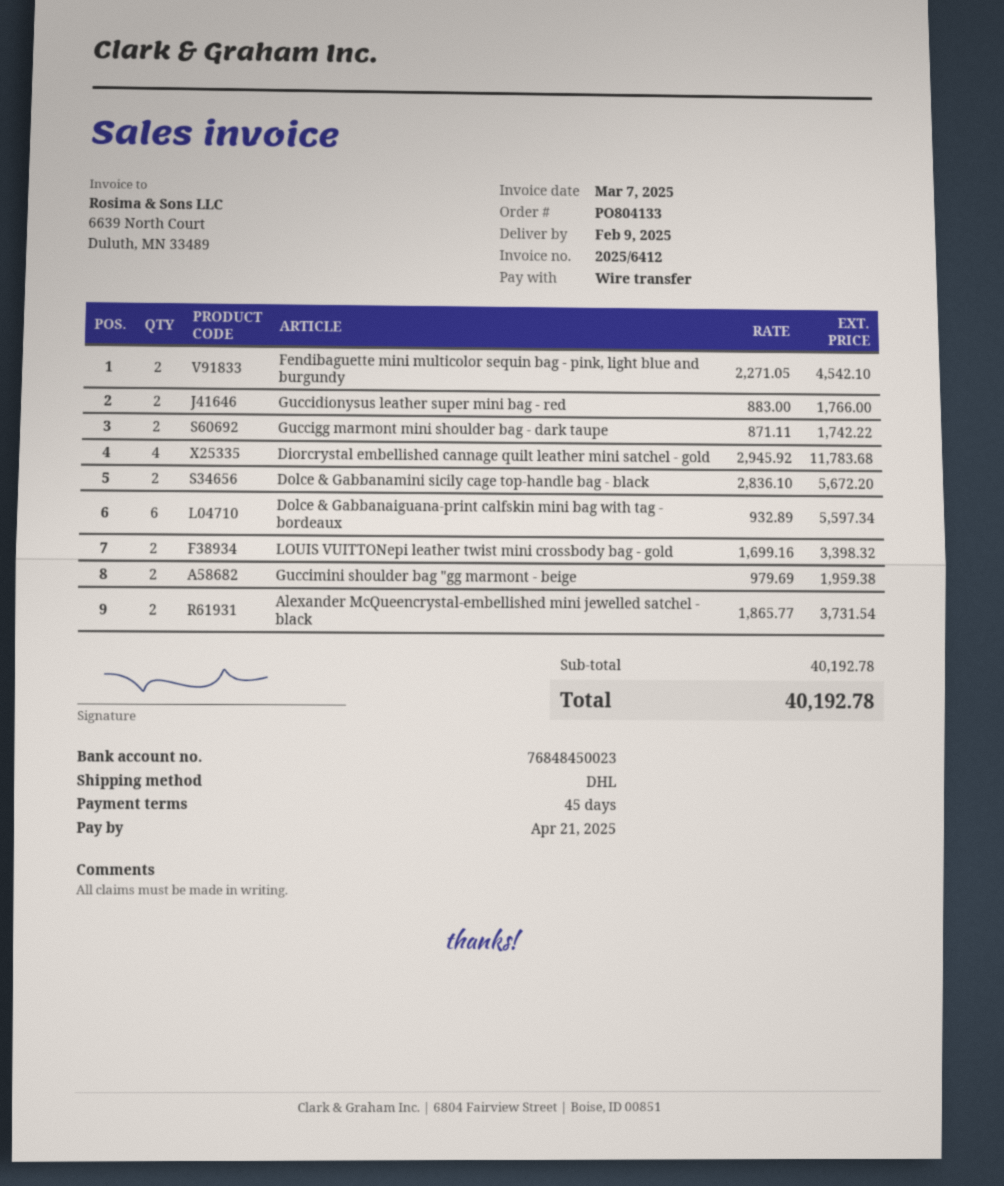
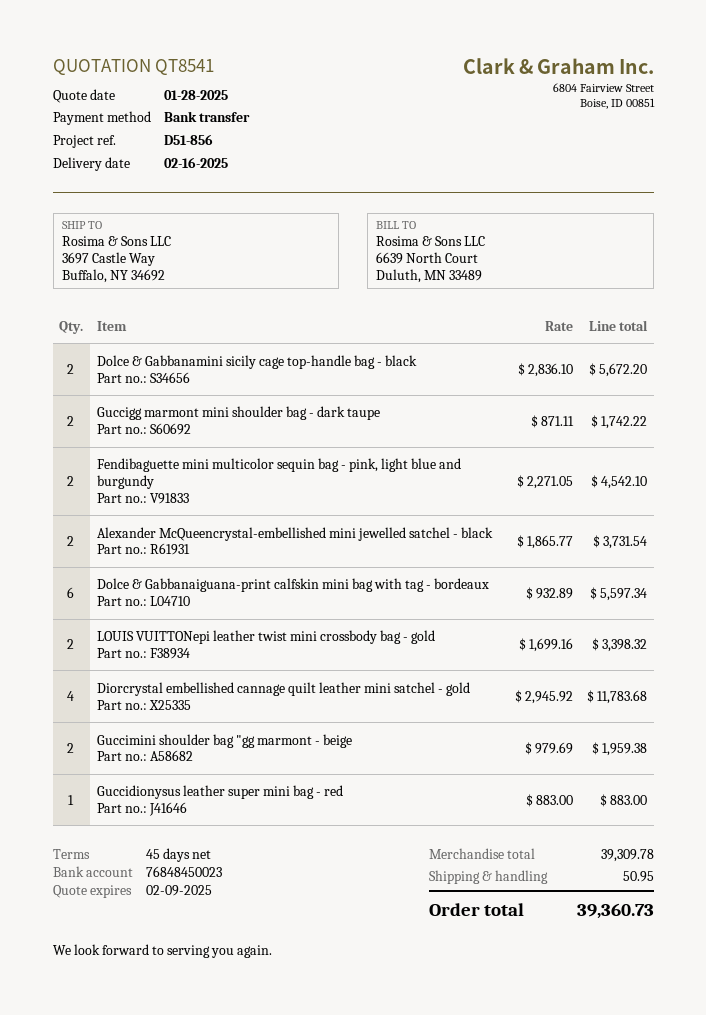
delivery date: 2025-02-09 -> 2025-02-16
Guccidionysus leather super mini bag - red: 2 x 883.00 = 1766.00 -> 1 x 883.00 = 883.00
subtotal: 40192.78 -> 39309.78
shipping: none -> 50.95
total: 40192.78 -> 39360.73

